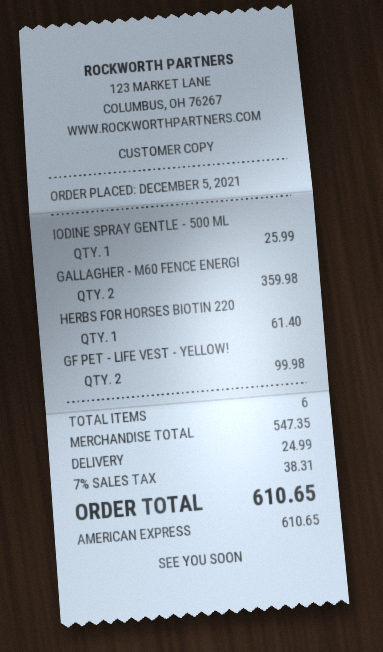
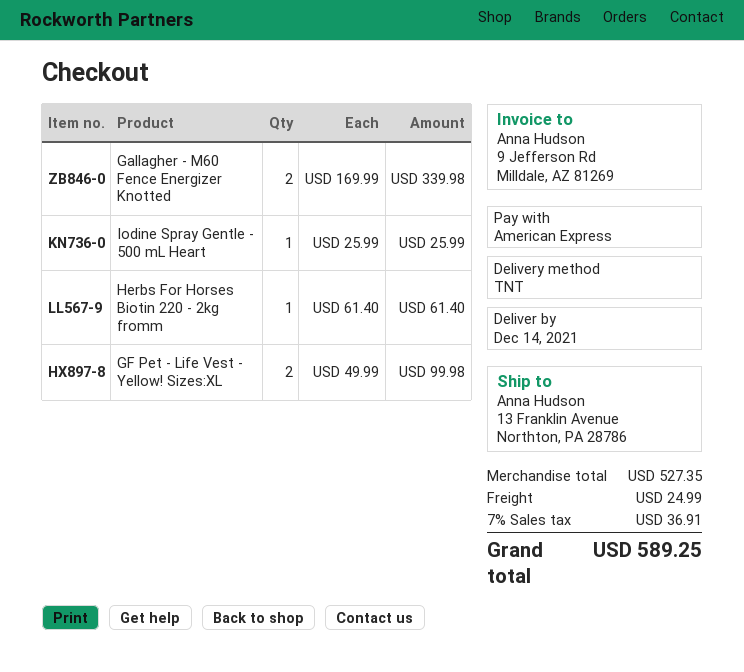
GALLAGHER - M60 FENCE ENERGI: 2 for 359.98 -> 2 for 339.98
subtotal: 547.35 -> 527.35
tax: 7% = 38.31 -> 7% = 36.91
total: 610.65 -> 589.25

